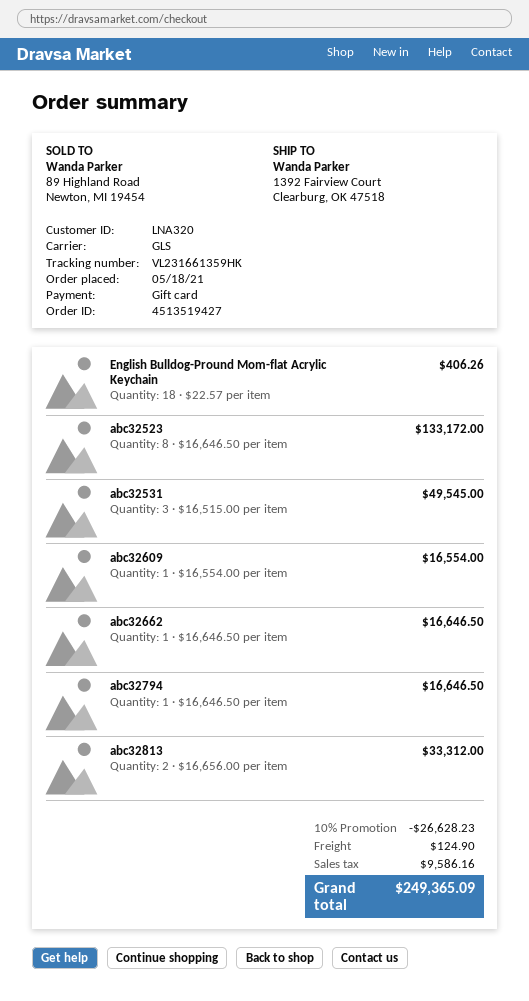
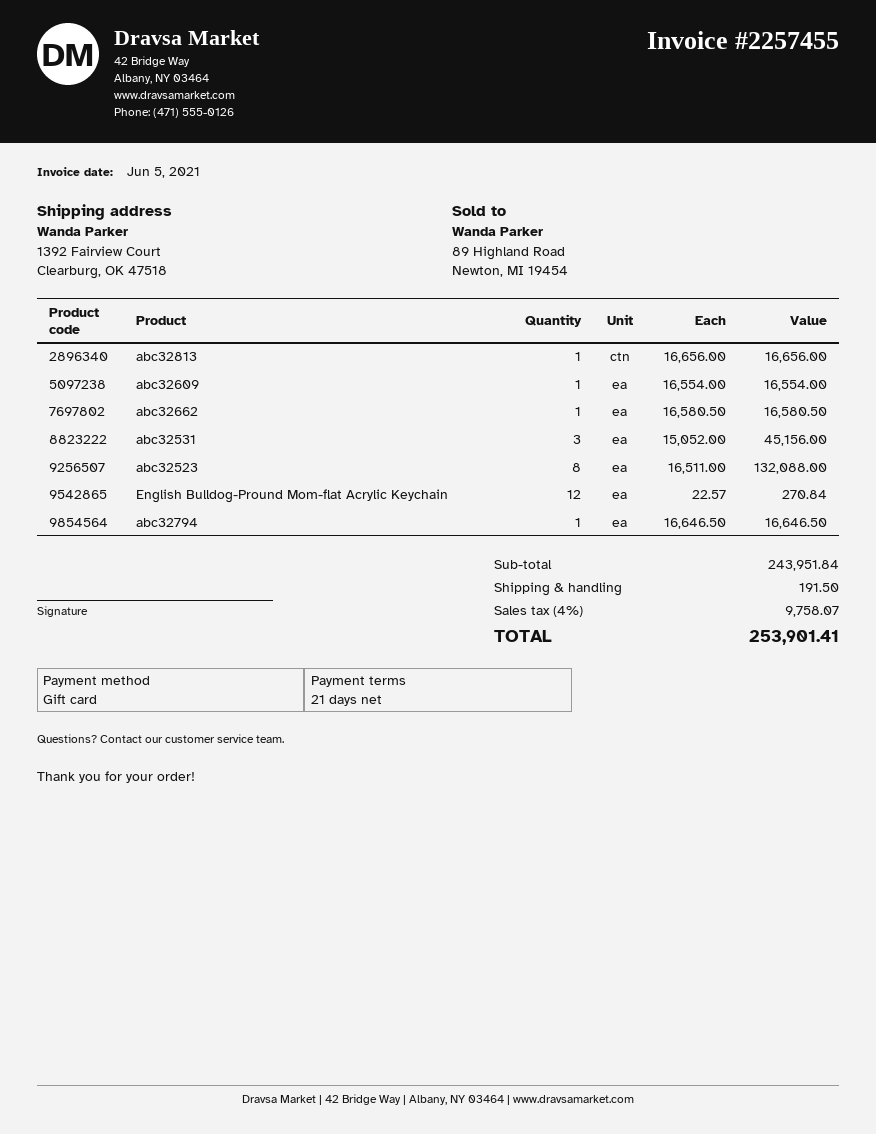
English Bulldog-Pround Mom-flat Acrylic Keychain: 18 x 22.57 = 406.26 -> 12 x 22.57 = 270.84
abc32523: 8 x 16646.50 = 133172.00 -> 8 x 16511.00 = 132088.00
abc32531: 3 x 16515.00 = 49545.00 -> 3 x 15052.00 = 45156.00
abc32662: 1 x 16646.50 = 16646.50 -> 1 x 16580.50 = 16580.50
abc32813: 2 x 16656.00 = 33312.00 -> 1 x 16656.00 = 16656.00
discount: 10% = 26628.23 -> none
shipping: 124.90 -> 191.50
tax: 9586.16 -> 9758.07
total: 249365.09 -> 253901.41

